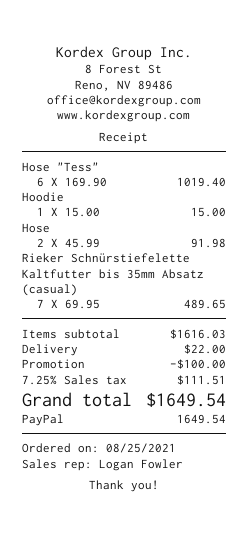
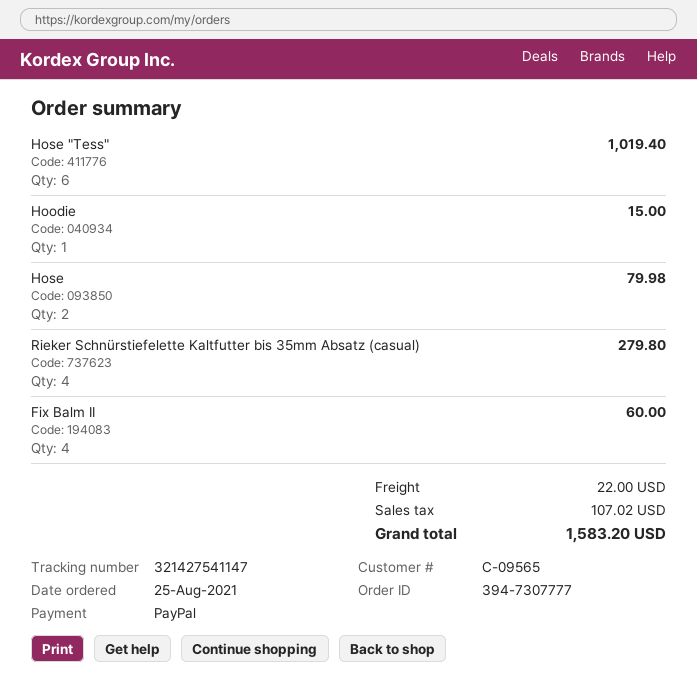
Hose: 2 for 91.98 -> 2 for 79.98
Rieker Schnürstiefelette Kaltfutter bis 35mm Absatz (casual): 7 for 489.65 -> 4 for 279.80
Fix Balm II: none -> 4 for 60.00
discount: 100.00 -> none
tax: 111.51 -> 107.02
total: 1649.54 -> 1583.20

